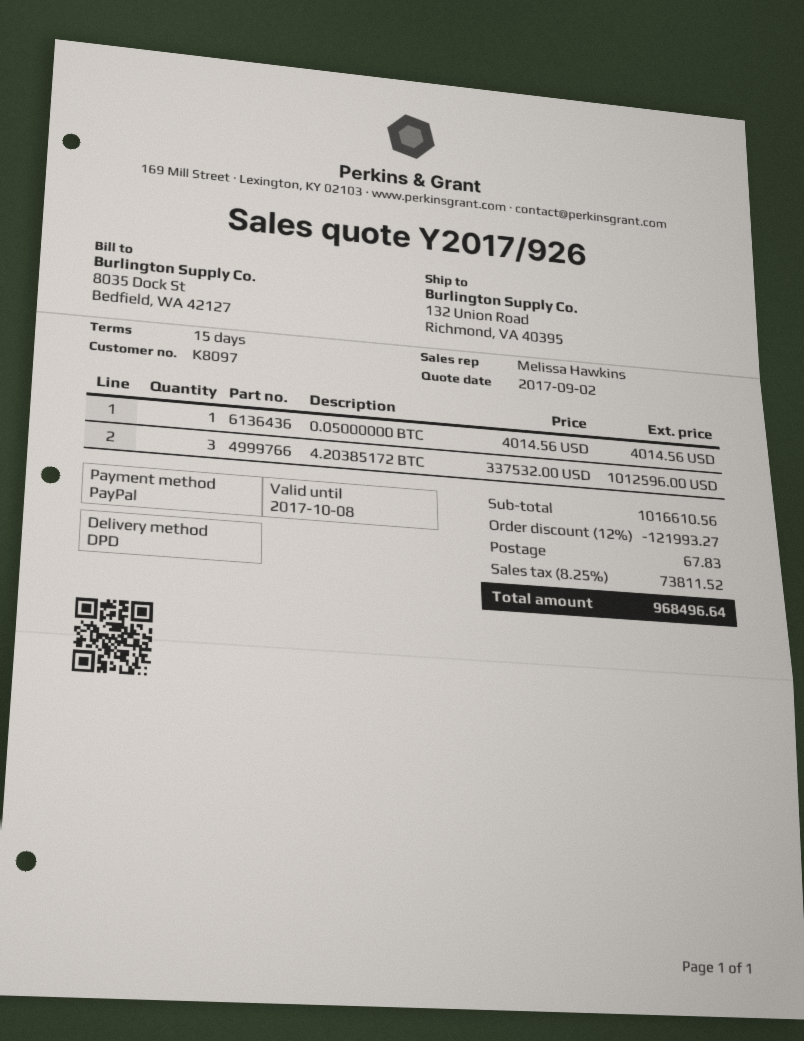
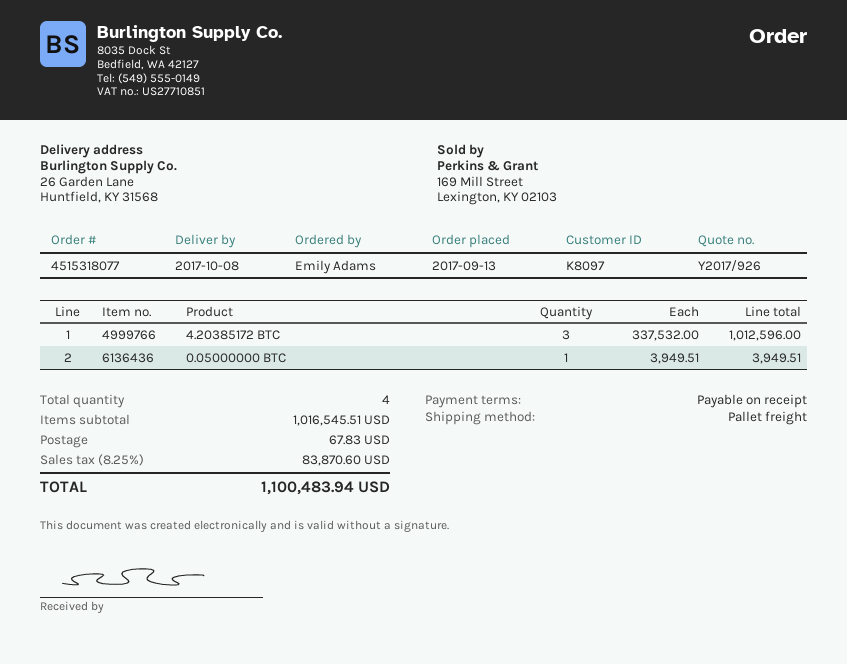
payment terms: 15 days -> on receipt
shipping method: DPD -> pallet freight
ship to: 132 Union Road, Richmond, VA 40395 -> 26 Garden Lane, Huntfield, KY 31568
0.05000000 BTC: 1 x 4014.56 = 4014.56 -> 1 x 3949.51 = 3949.51
subtotal: 1016610.56 -> 1016545.51
discount: 12% = 121993.27 -> none
tax: 8.25% = 73811.52 -> 8.25% = 83870.60
total: 968496.64 -> 1100483.94

